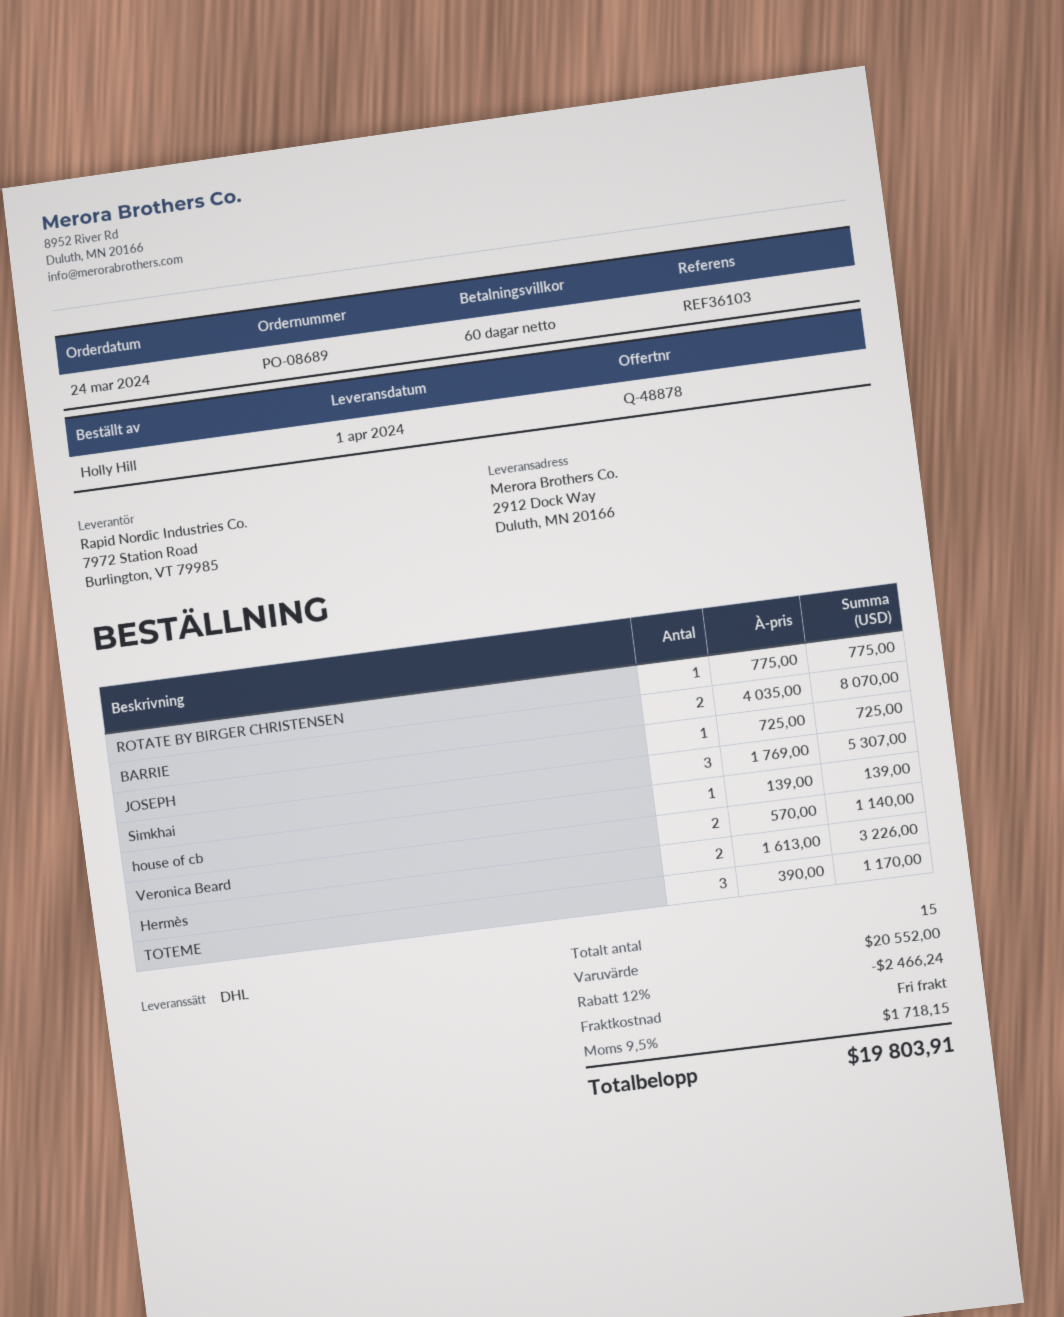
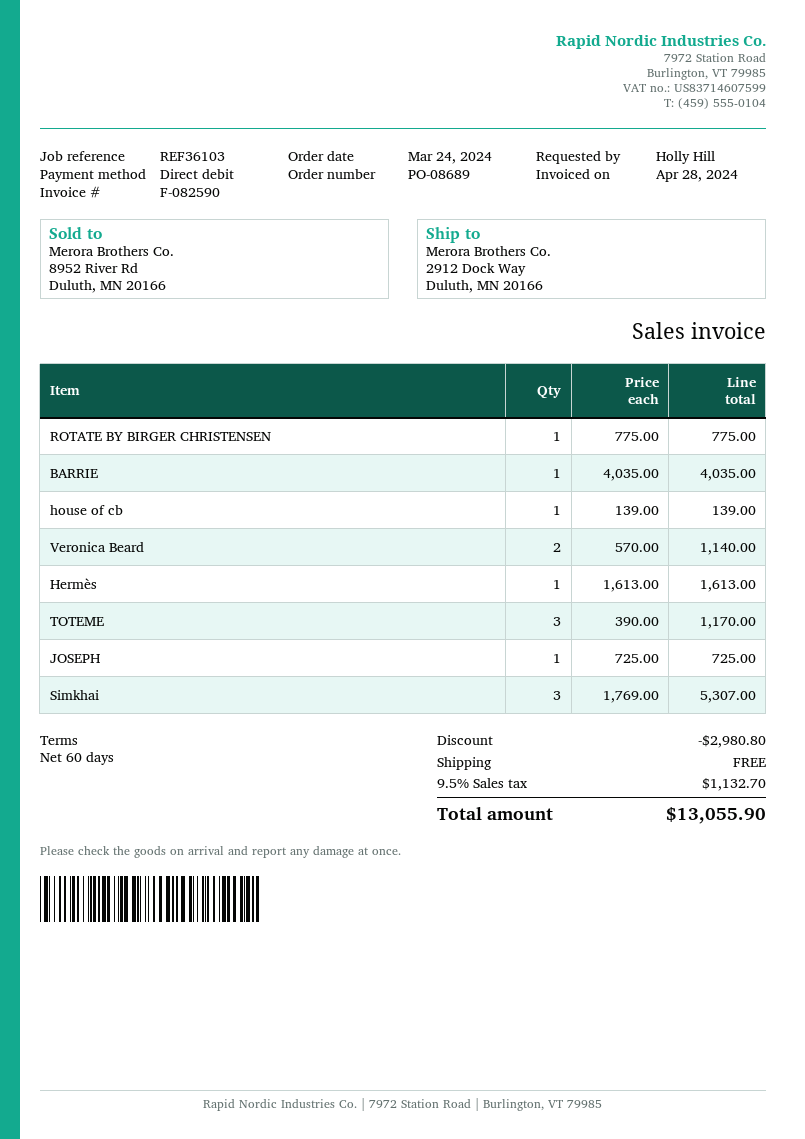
BARRIE: 2 x 4035.00 = 8070.00 -> 1 x 4035.00 = 4035.00
Hermès: 2 x 1613.00 = 3226.00 -> 1 x 1613.00 = 1613.00
discount: 2466.24 -> 2980.80
tax: 9.5% = 1718.15 -> 9.5% = 1132.70
total: 19803.91 -> 13055.90

